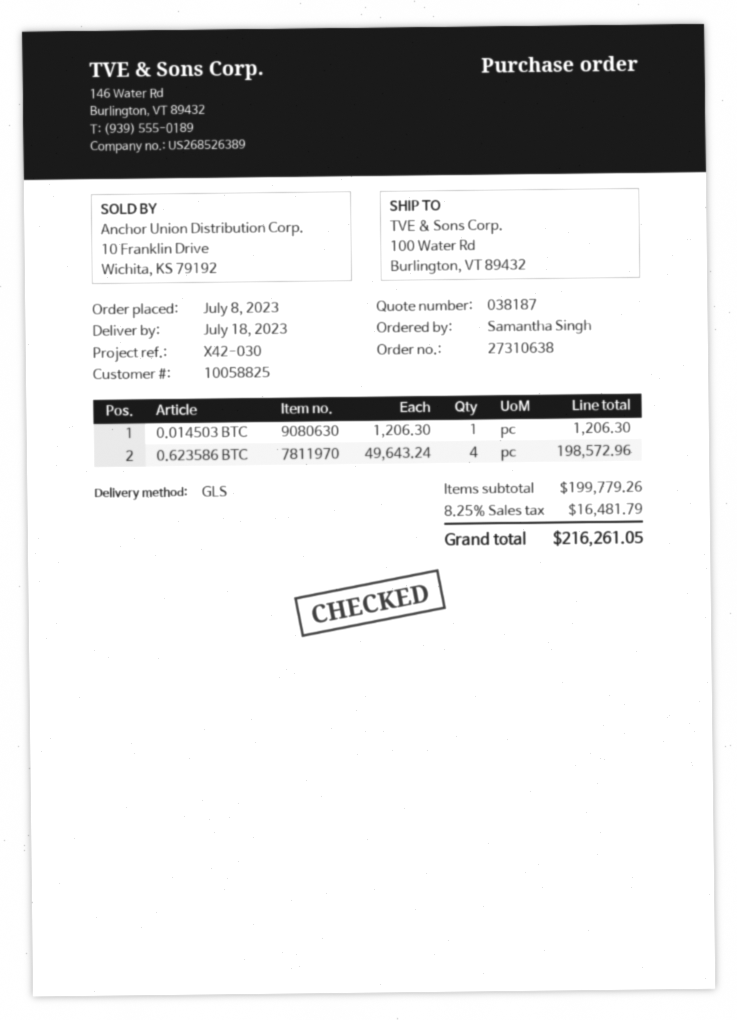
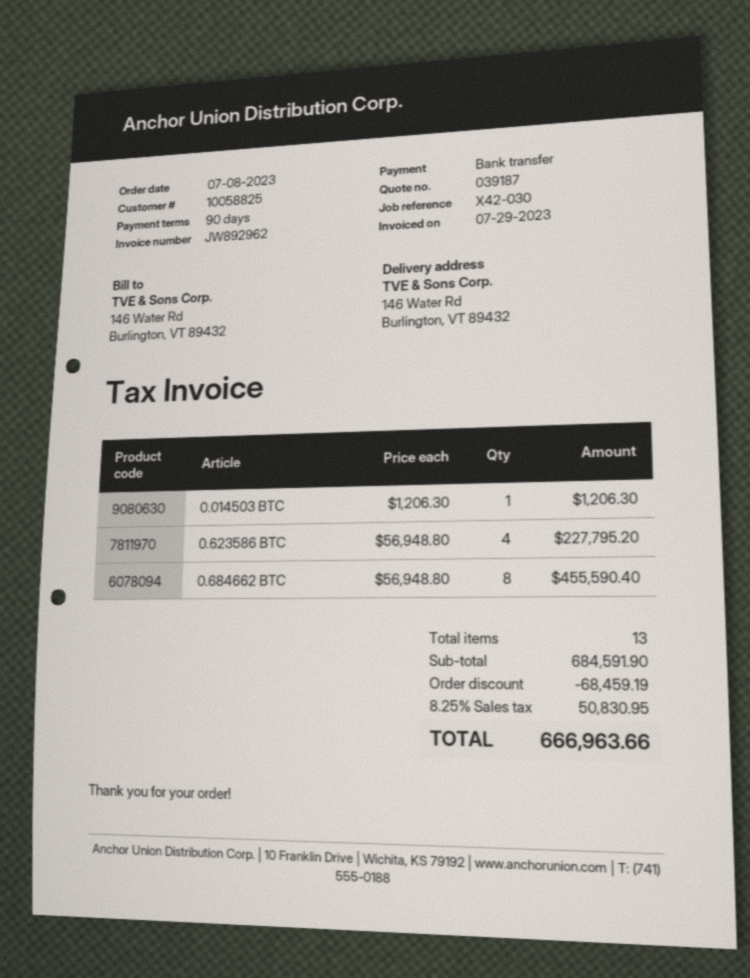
quote number: 038187 -> 039187
ship to: 100 Water Rd, Burlington, VT 89432 -> 146 Water Rd, Burlington, VT 89432
0.623586 BTC: 4 x 49643.24 = 198572.96 -> 4 x 56948.80 = 227795.20
0.684662 BTC: none -> 8 x 56948.80 = 455590.40
subtotal: 199779.26 -> 684591.90
discount: none -> 68459.19
tax: 8.25% = 16481.79 -> 8.25% = 50830.95
total: 216261.05 -> 666963.66

